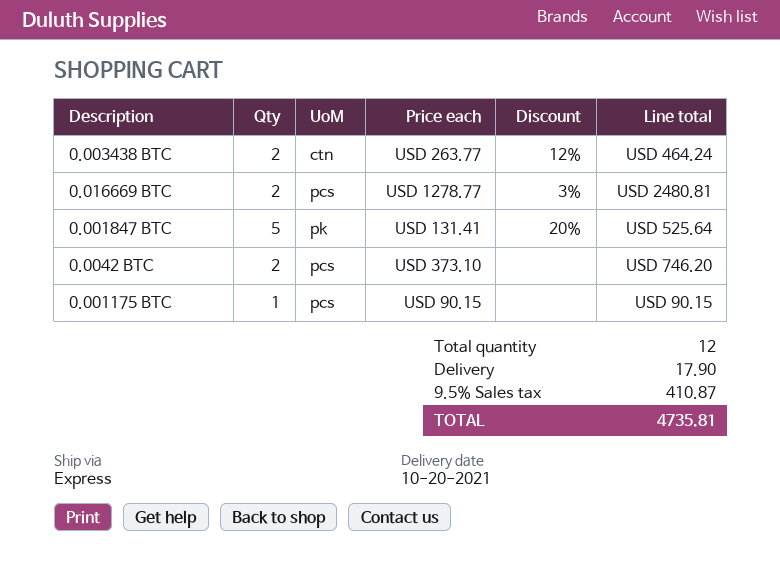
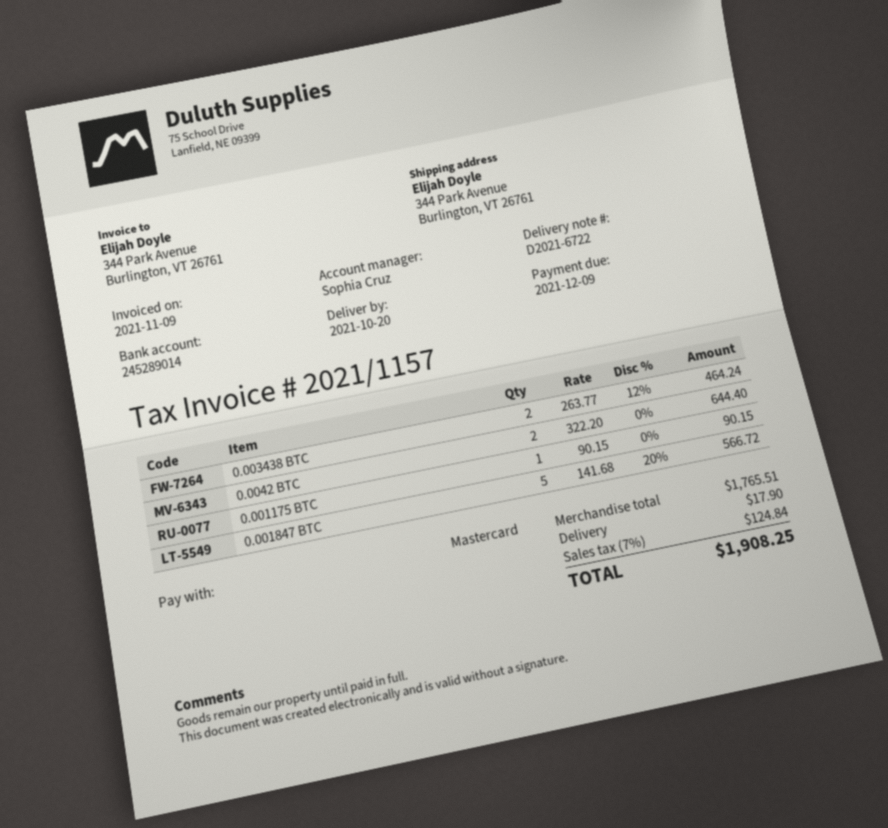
0.016669 BTC: 2 x 1278.77 - 3% = 2480.81 -> none
0.001847 BTC: 5 x 131.41 - 20% = 525.64 -> 5 x 141.68 - 20% = 566.72
0.0042 BTC: 2 x 373.10 = 746.20 -> 2 x 322.20 = 644.40
tax: 9.5% = 410.87 -> 7% = 124.84
total: 4735.81 -> 1908.25

